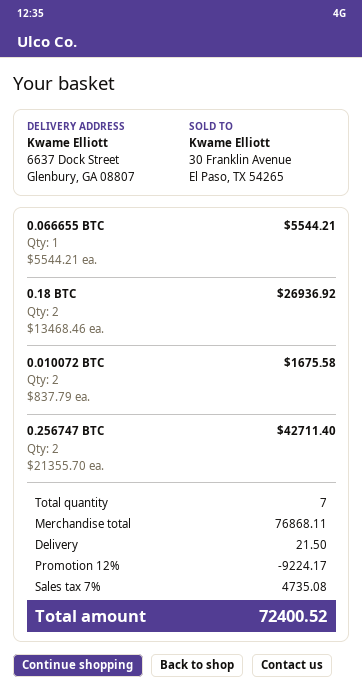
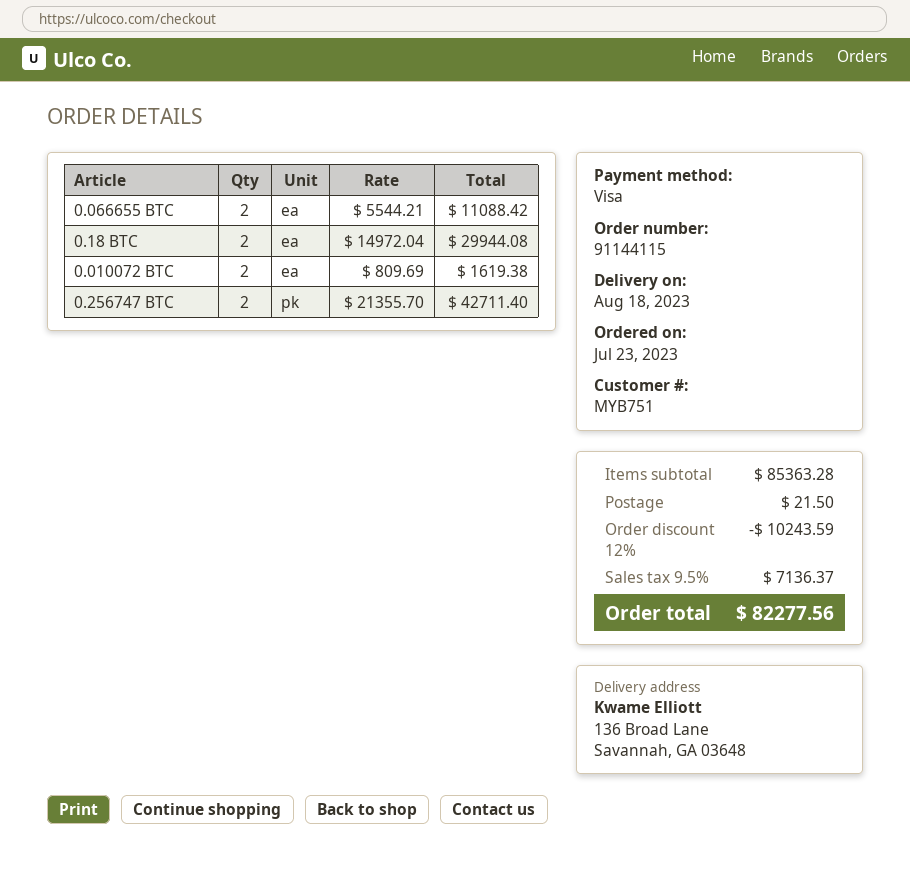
ship to: 6637 Dock Street, Glenbury, GA 08807 -> 136 Broad Lane, Savannah, GA 03648
0.066655 BTC: 1 x 5544.21 = 5544.21 -> 2 x 5544.21 = 11088.42
0.18 BTC: 2 x 13468.46 = 26936.92 -> 2 x 14972.04 = 29944.08
0.010072 BTC: 2 x 837.79 = 1675.58 -> 2 x 809.69 = 1619.38
subtotal: 76868.11 -> 85363.28
discount: 12% = 9224.17 -> 12% = 10243.59
tax: 7% = 4735.08 -> 9.5% = 7136.37
total: 72400.52 -> 82277.56

